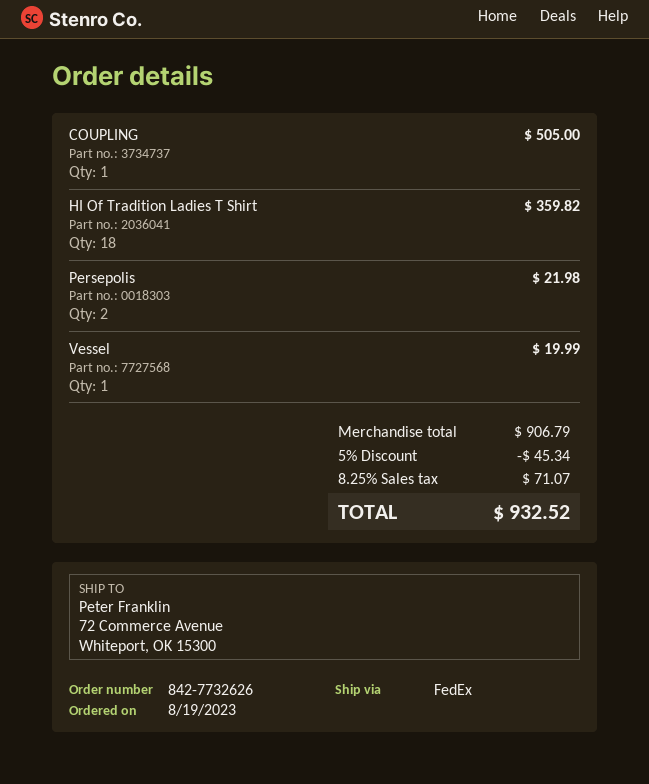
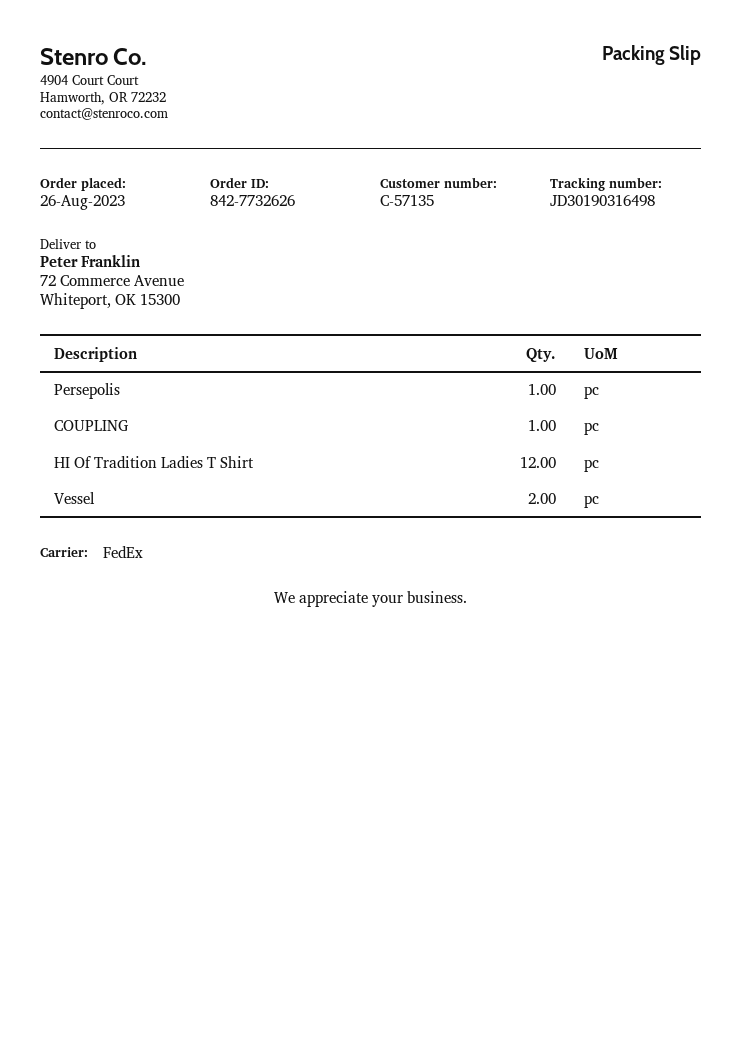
order date: 2023-08-19 -> 2023-08-26
HI Of Tradition Ladies T Shirt: 18 -> 12
Persepolis: 2 -> 1
Vessel: 1 -> 2

